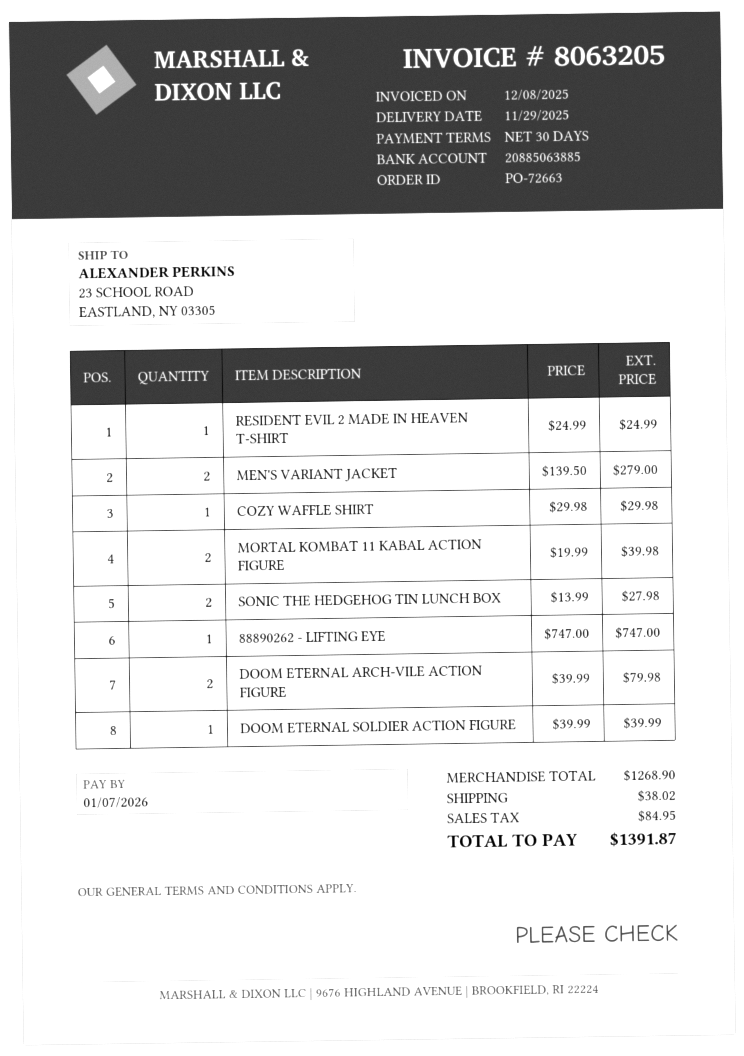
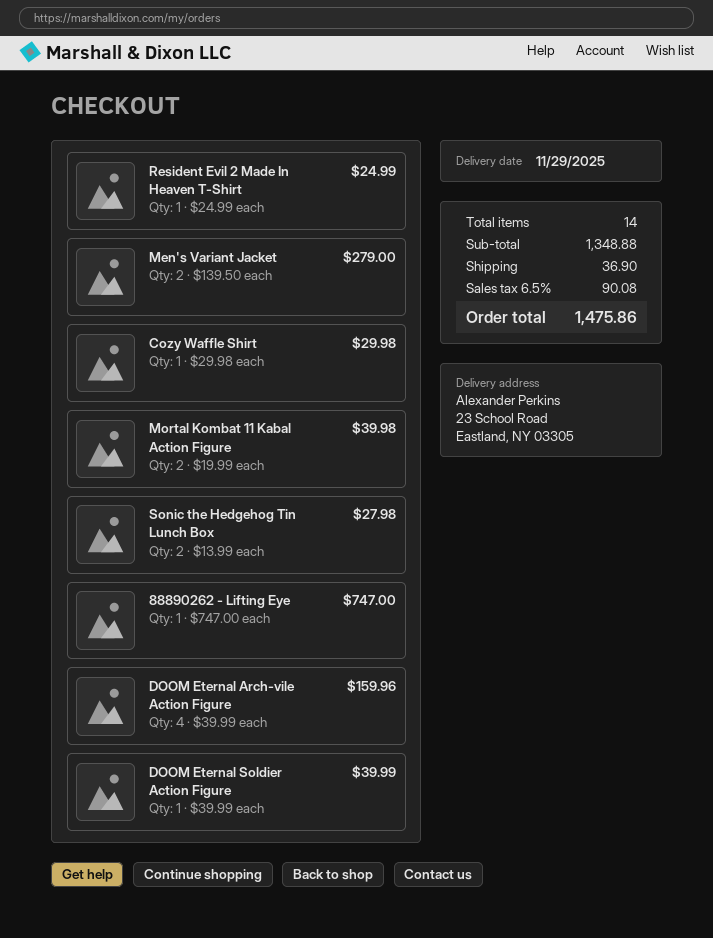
DOOM ETERNAL ARCH-VILE ACTION FIGURE: 2 x 39.99 = 79.98 -> 4 x 39.99 = 159.96
subtotal: 1268.90 -> 1348.88
shipping: 38.02 -> 36.90
tax: 84.95 -> 90.08
total: 1391.87 -> 1475.86

